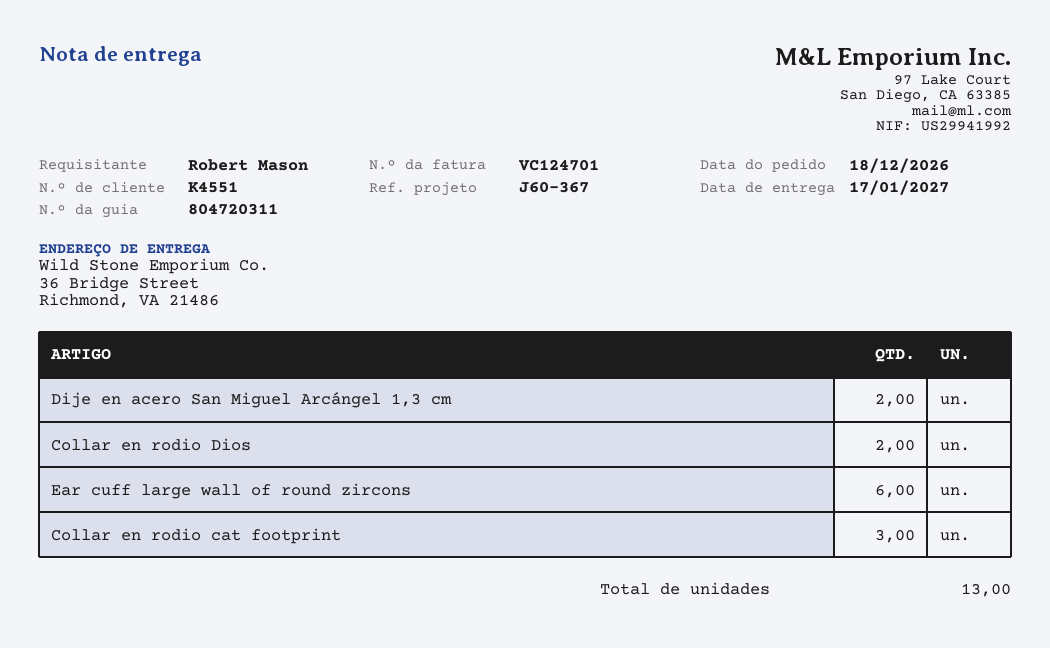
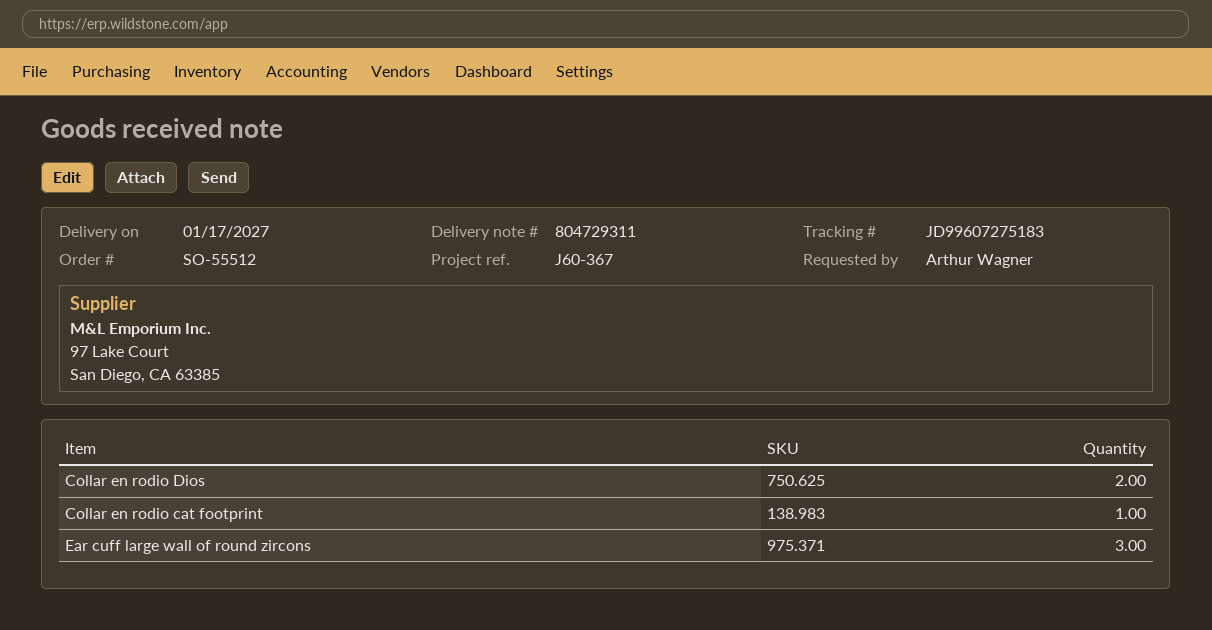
delivery note number: 804720311 -> 804729311
ordered by: Robert Mason -> Arthur Wagner
Dije en acero San Miguel Arcángel 1,3 cm: 2 -> none
Ear cuff large wall of round zircons: 6 -> 3
Collar en rodio cat footprint: 3 -> 1

